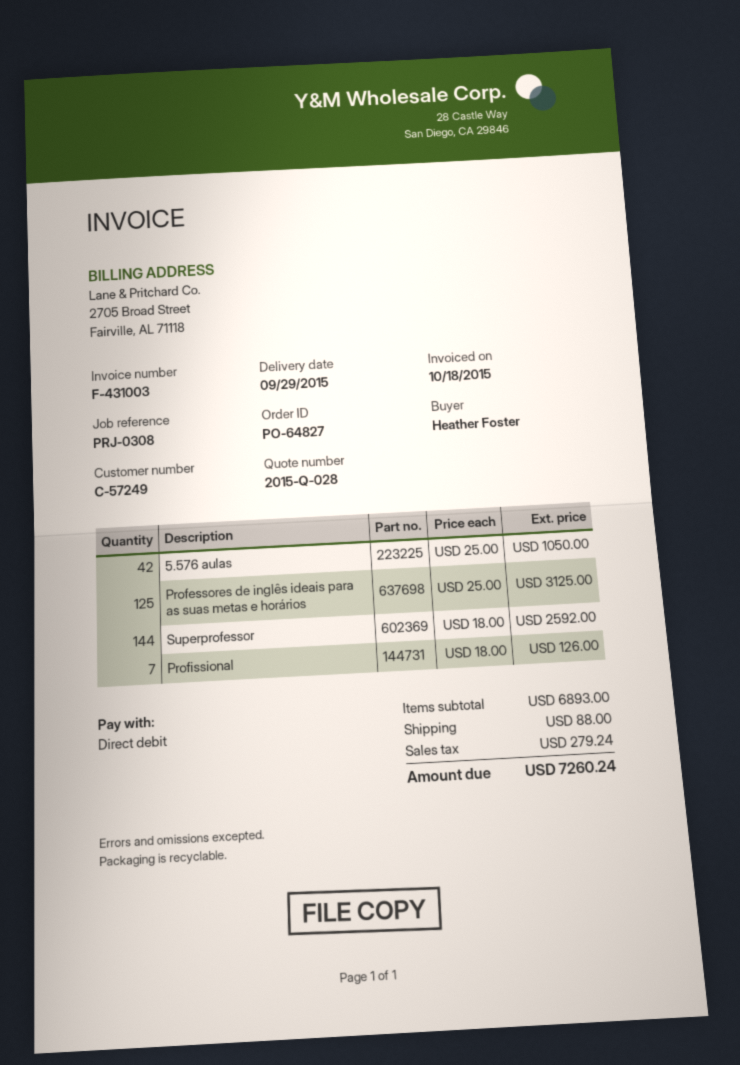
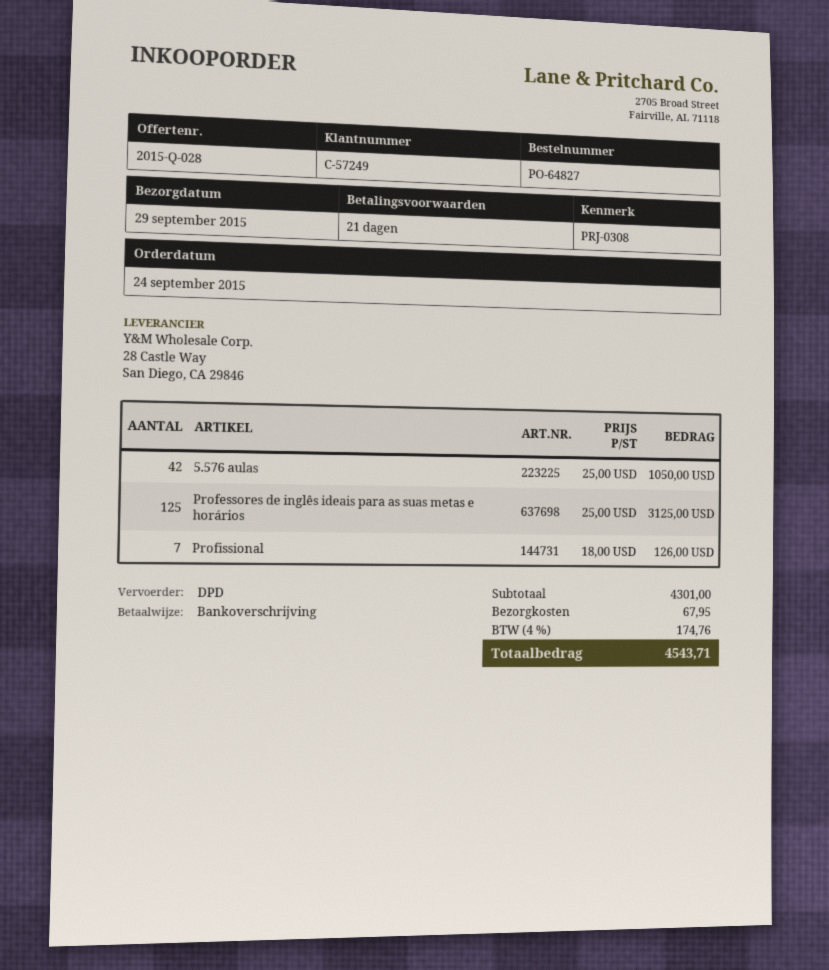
payment method: direct debit -> bank transfer
Superprofessor: 144 x 18.00 = 2592.00 -> none
subtotal: 6893.00 -> 4301.00
shipping: 88.00 -> 67.95
tax: 279.24 -> 174.76
total: 7260.24 -> 4543.71

